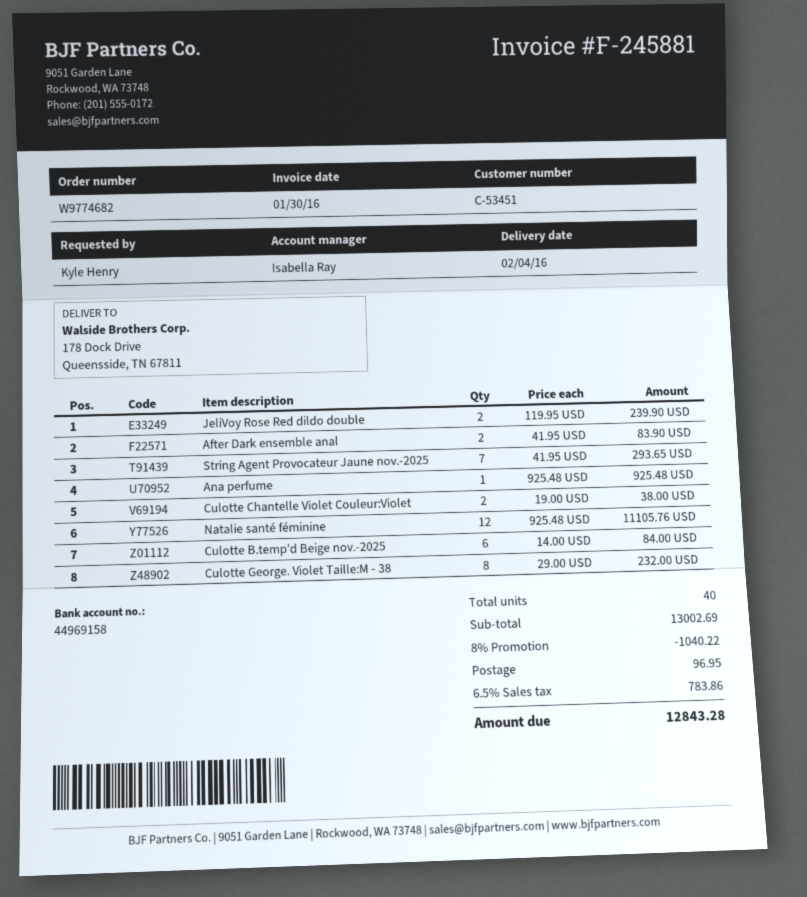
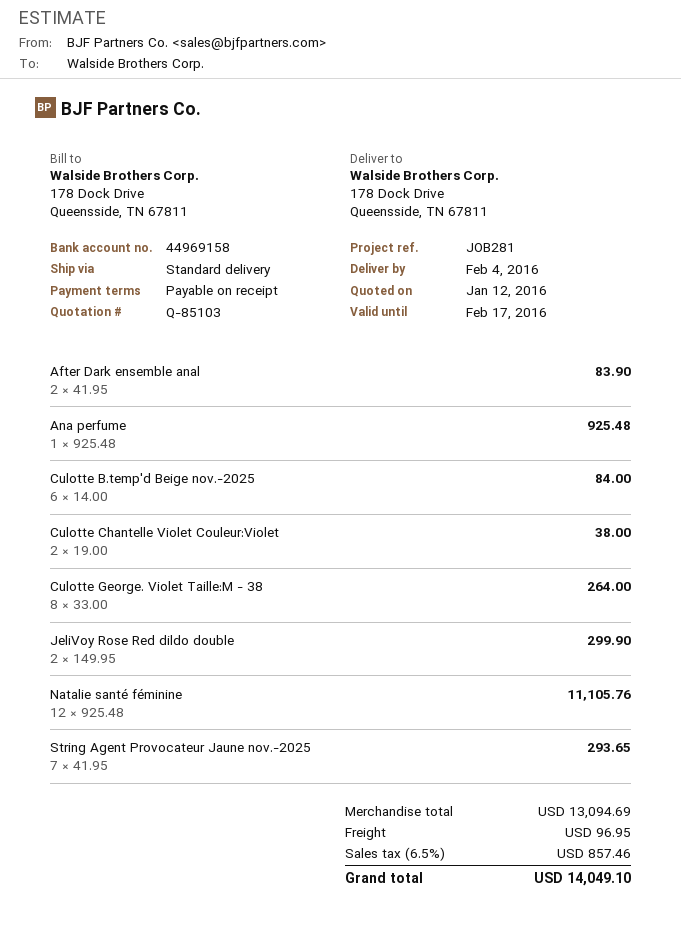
JeliVoy Rose Red dildo double: 2 x 119.95 = 239.90 -> 2 x 149.95 = 299.90
Culotte George. Violet Taille:M - 38: 8 x 29.00 = 232.00 -> 8 x 33.00 = 264.00
subtotal: 13002.69 -> 13094.69
discount: 8% = 1040.22 -> none
tax: 6.5% = 783.86 -> 6.5% = 857.46
total: 12843.28 -> 14049.10

